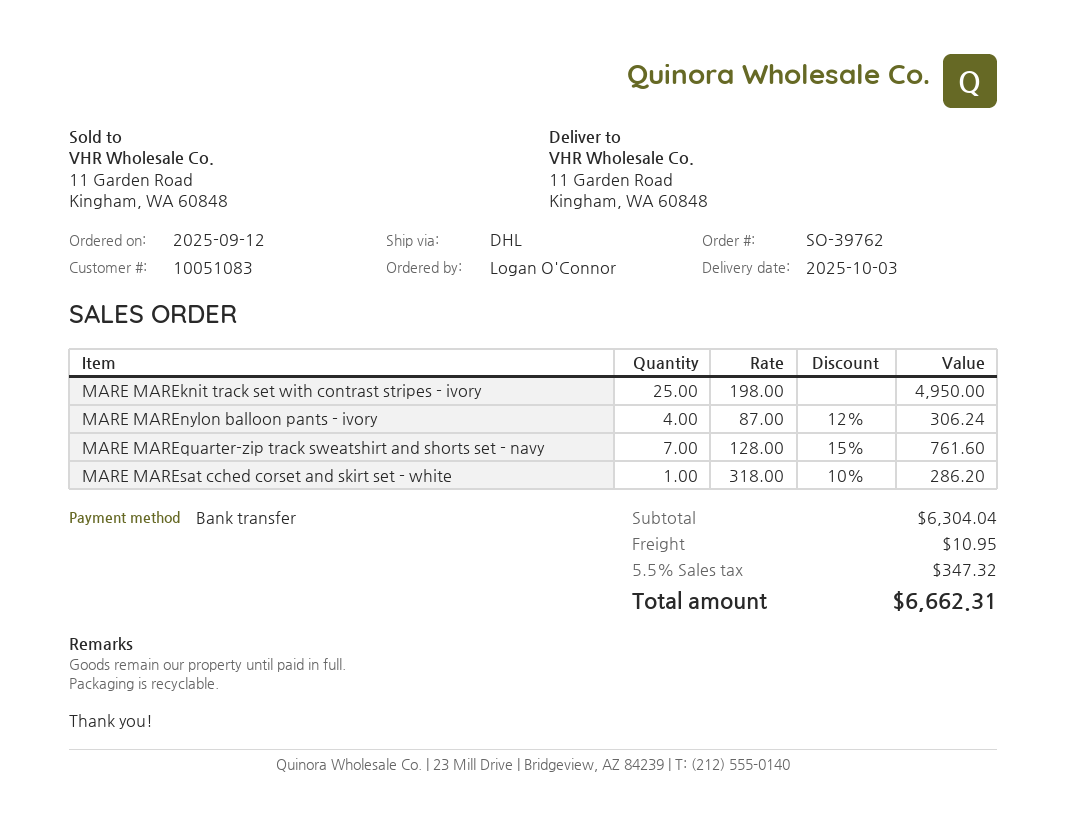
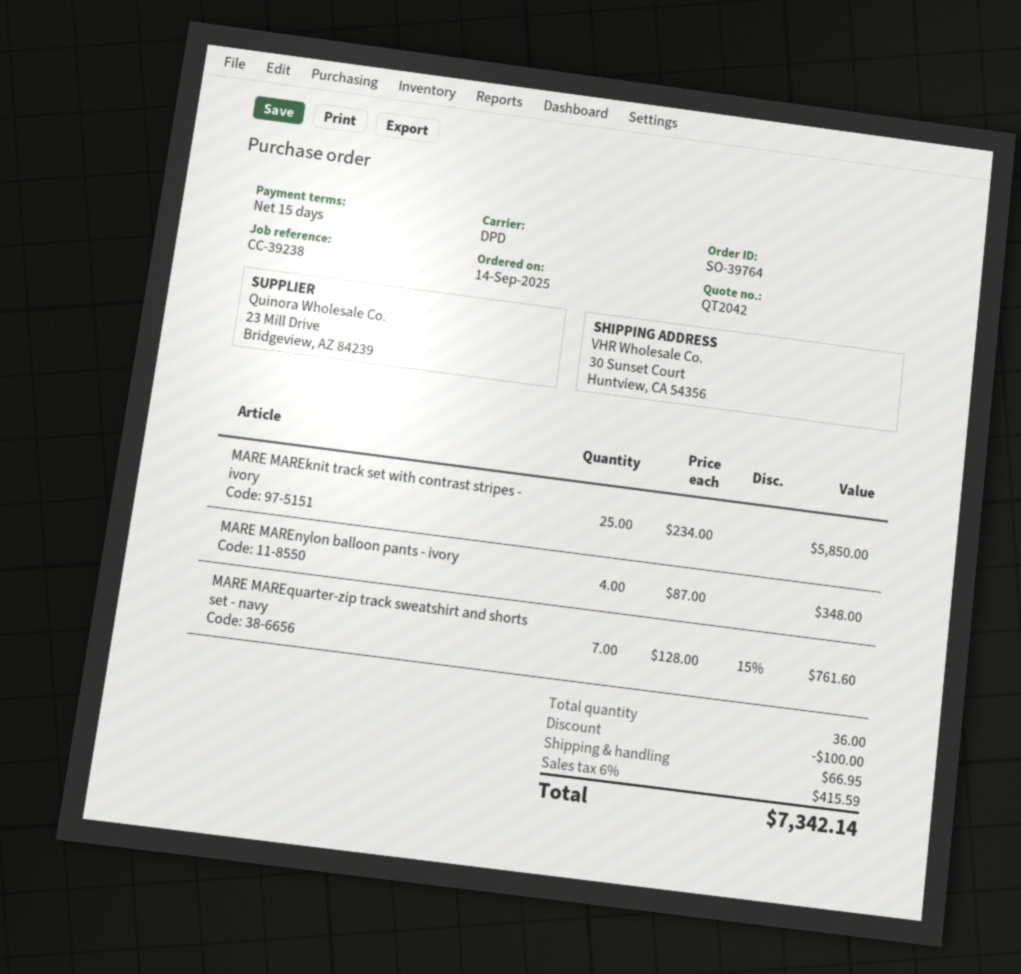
order number: SO-39762 -> SO-39764
order date: 2025-09-12 -> 2025-09-14
shipping method: DHL -> DPD
ship to: 11 Garden Road, Kingham, WA 60848 -> 30 Sunset Court, Huntview, CA 54356
MARE MAREknit track set with contrast stripes - ivory: 25 x 198.00 = 4950.00 -> 25 x 234.00 = 5850.00
MARE MAREnylon balloon pants - ivory: 4 x 87.00 - 12% = 306.24 -> 4 x 87.00 = 348.00
MARE MAREsat cched corset and skirt set - white: 1 x 318.00 - 10% = 286.20 -> none
discount: none -> 100.00
shipping: 10.95 -> 66.95
tax: 5.5% = 347.32 -> 6% = 415.59
total: 6662.31 -> 7342.14

